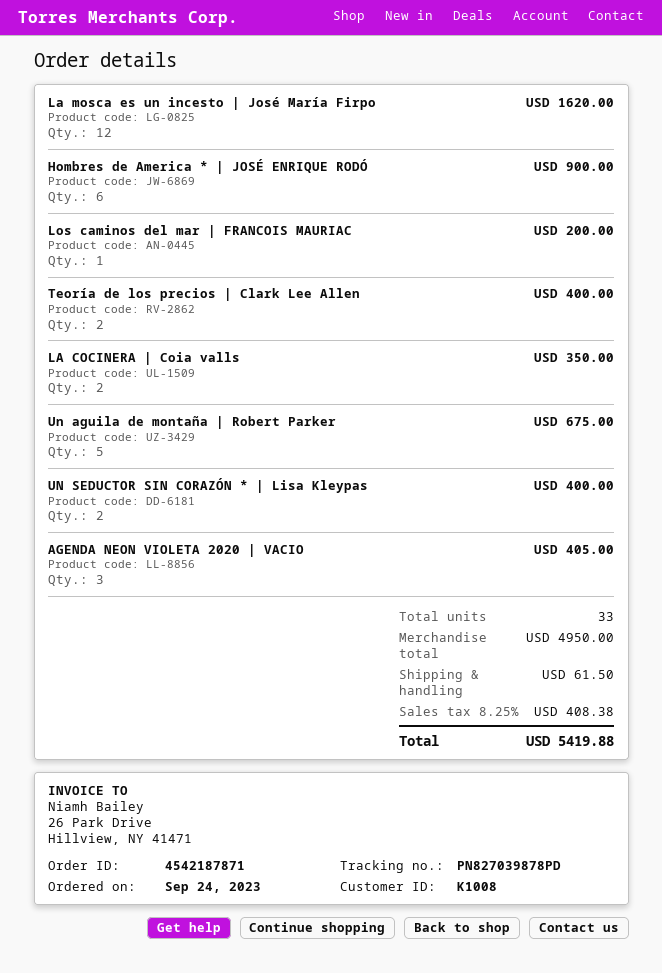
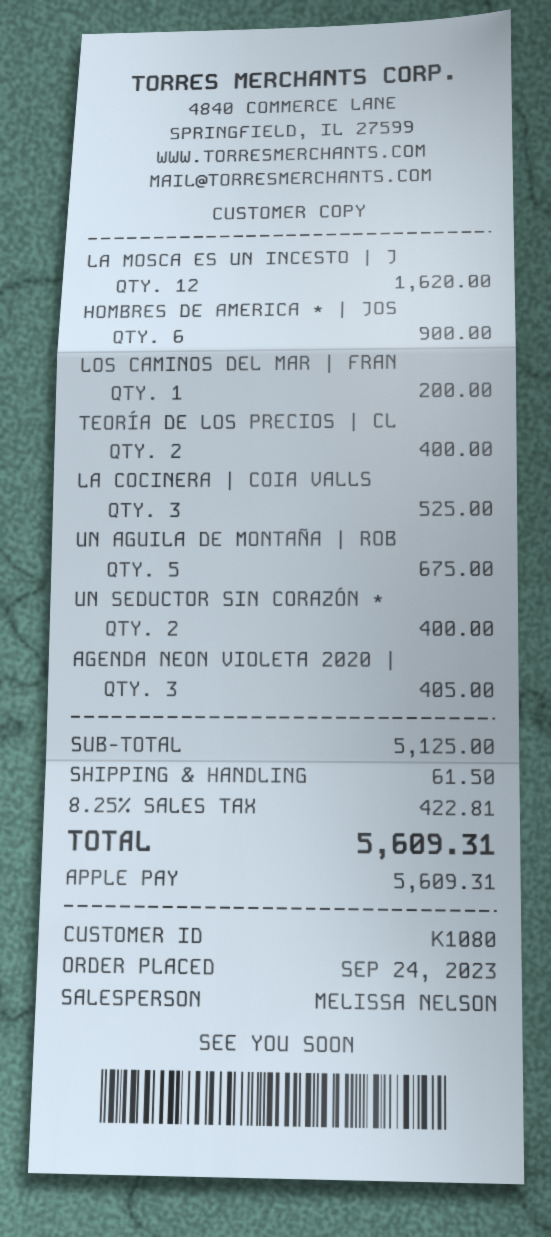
customer number: K1008 -> K1080
LA COCINERA | Coia valls: 2 for 350.00 -> 3 for 525.00
subtotal: 4950.00 -> 5125.00
tax: 8.25% = 408.38 -> 8.25% = 422.81
total: 5419.88 -> 5609.31

